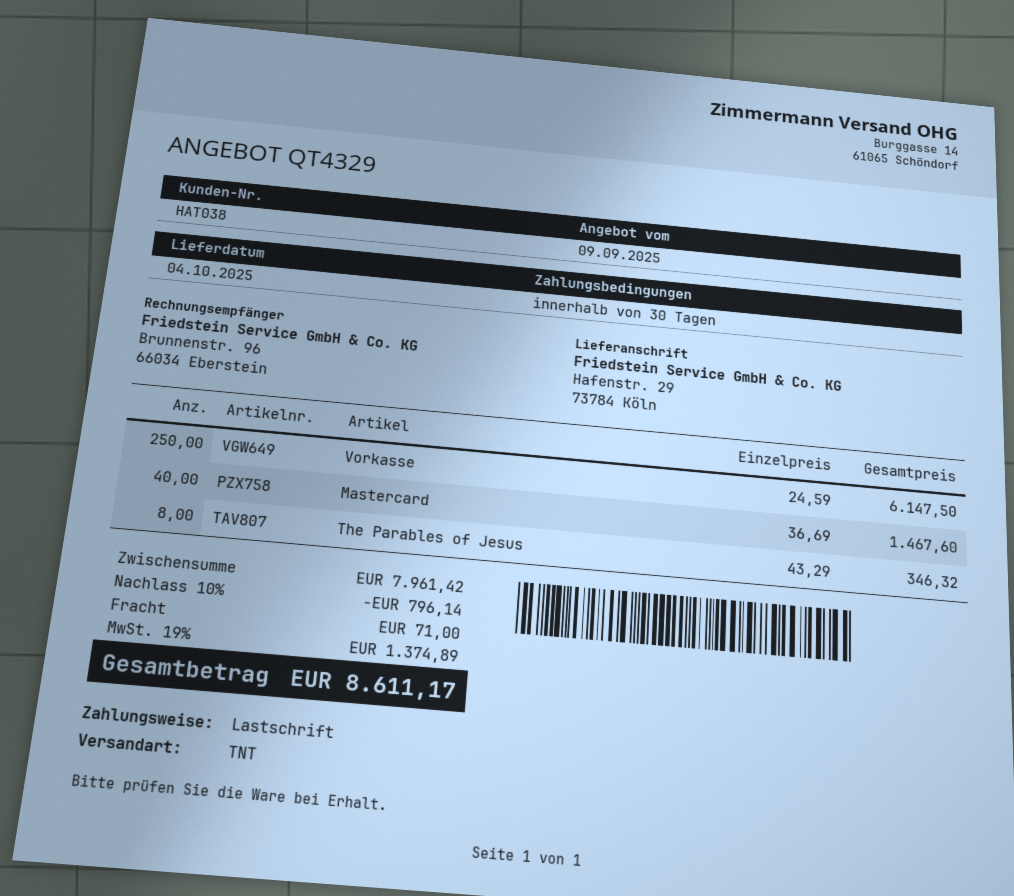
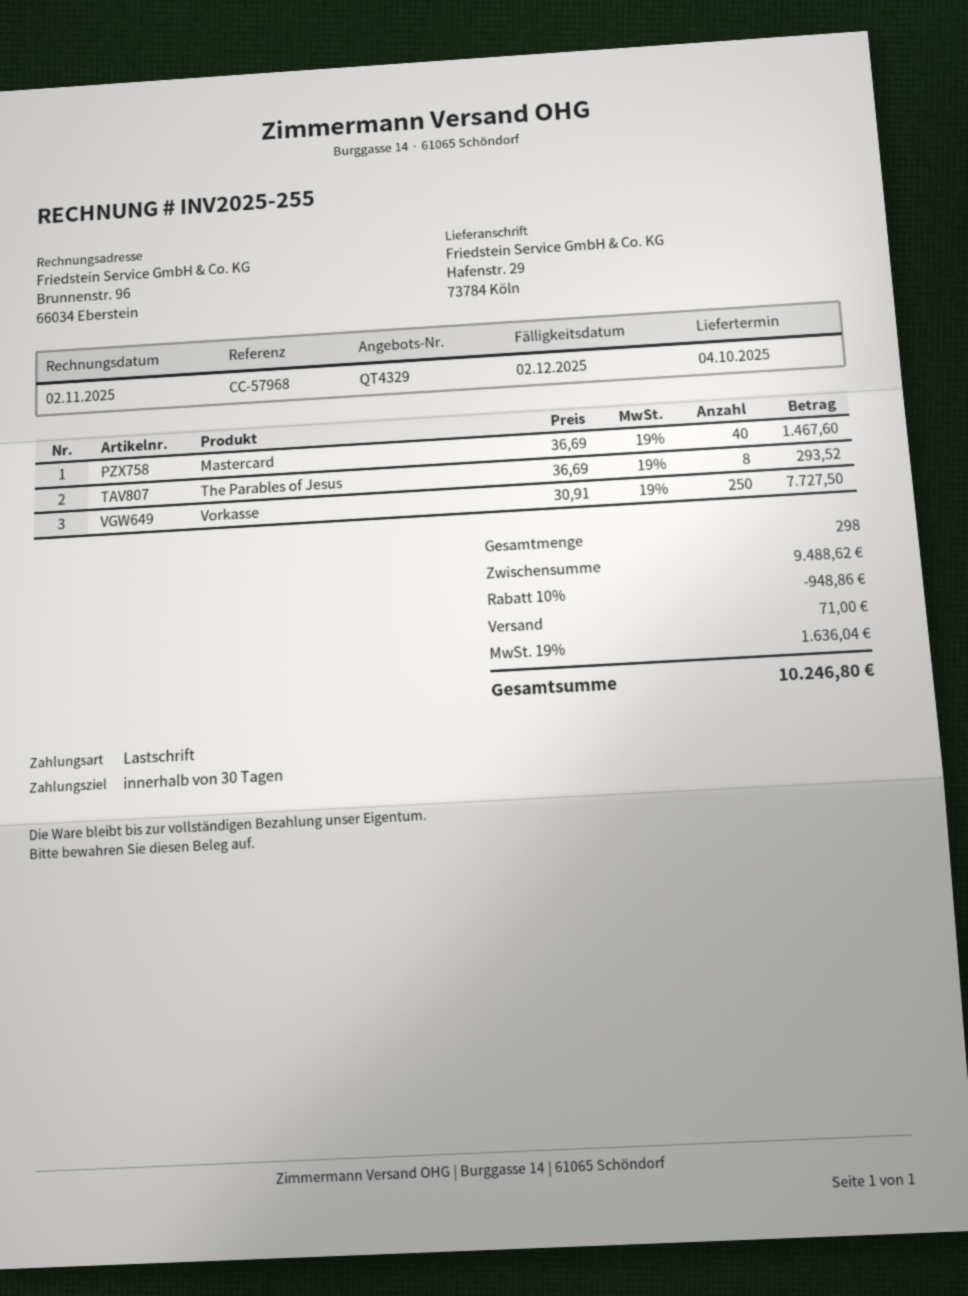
Vorkasse: 250 x 24.59 = 6147.50 -> 250 x 30.91 = 7727.50
The Parables of Jesus: 8 x 43.29 = 346.32 -> 8 x 36.69 = 293.52
subtotal: 7961.42 -> 9488.62
discount: 10% = 796.14 -> 10% = 948.86
tax: 19% = 1374.89 -> 19% = 1636.04
total: 8611.17 -> 10246.80

